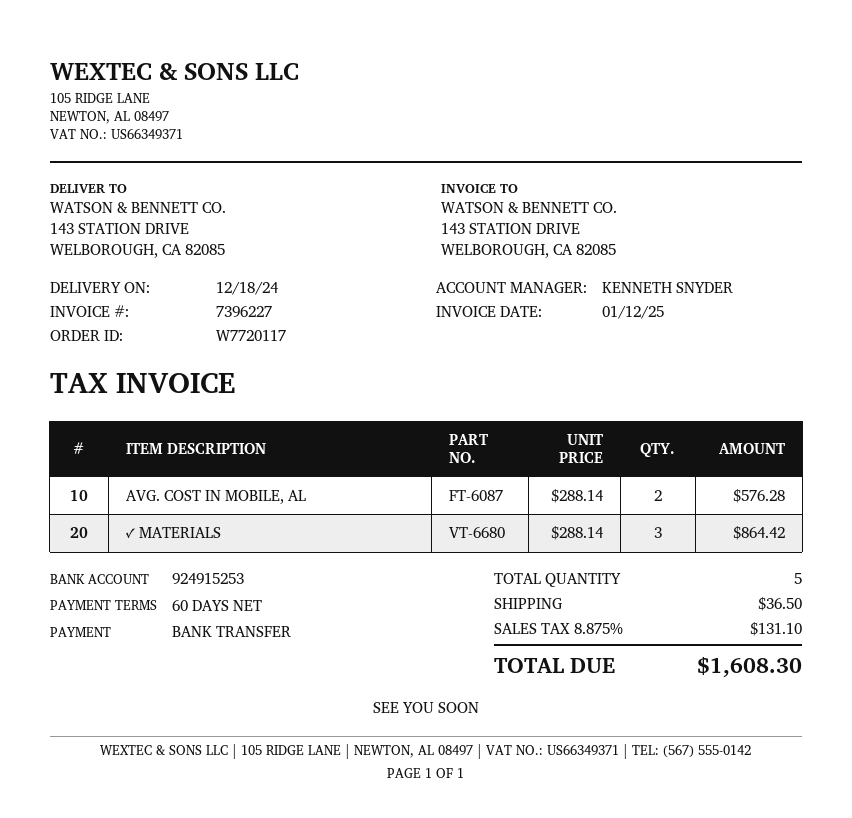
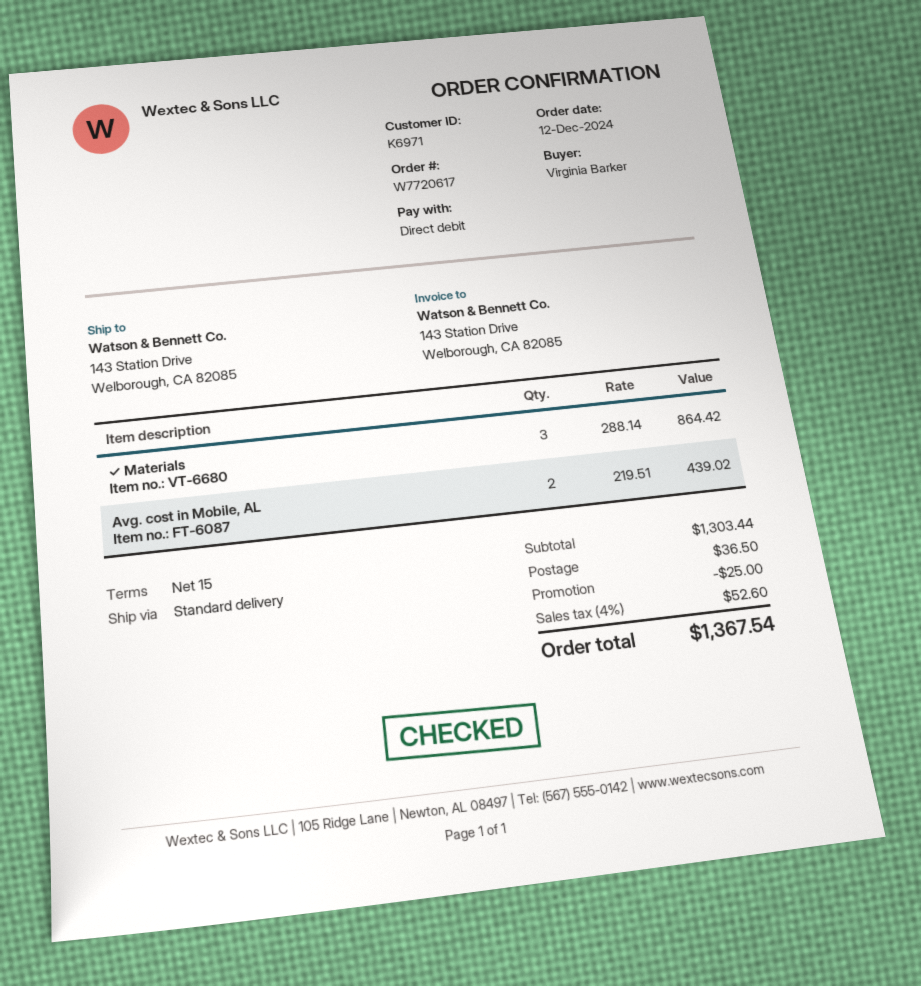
order number: W7720117 -> W7720617
payment terms: 60 days -> 15 days
payment method: bank transfer -> direct debit
AVG. COST IN MOBILE, AL: 2 x 288.14 = 576.28 -> 2 x 219.51 = 439.02
discount: none -> 25.00
tax: 8.875% = 131.10 -> 4% = 52.60
total: 1608.30 -> 1367.54

